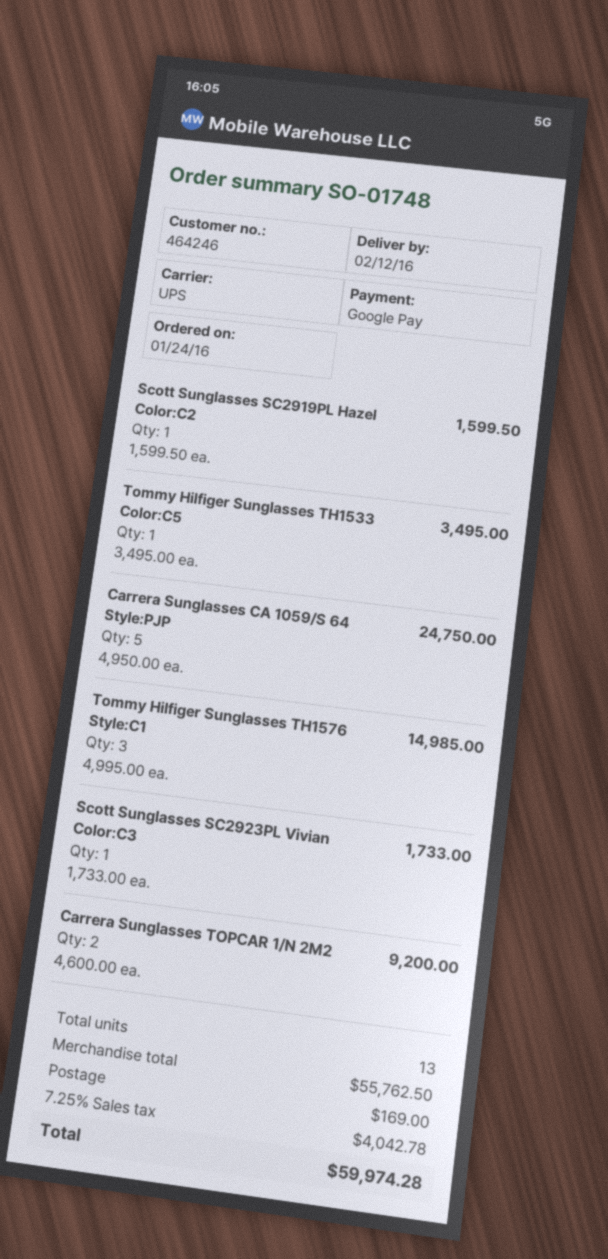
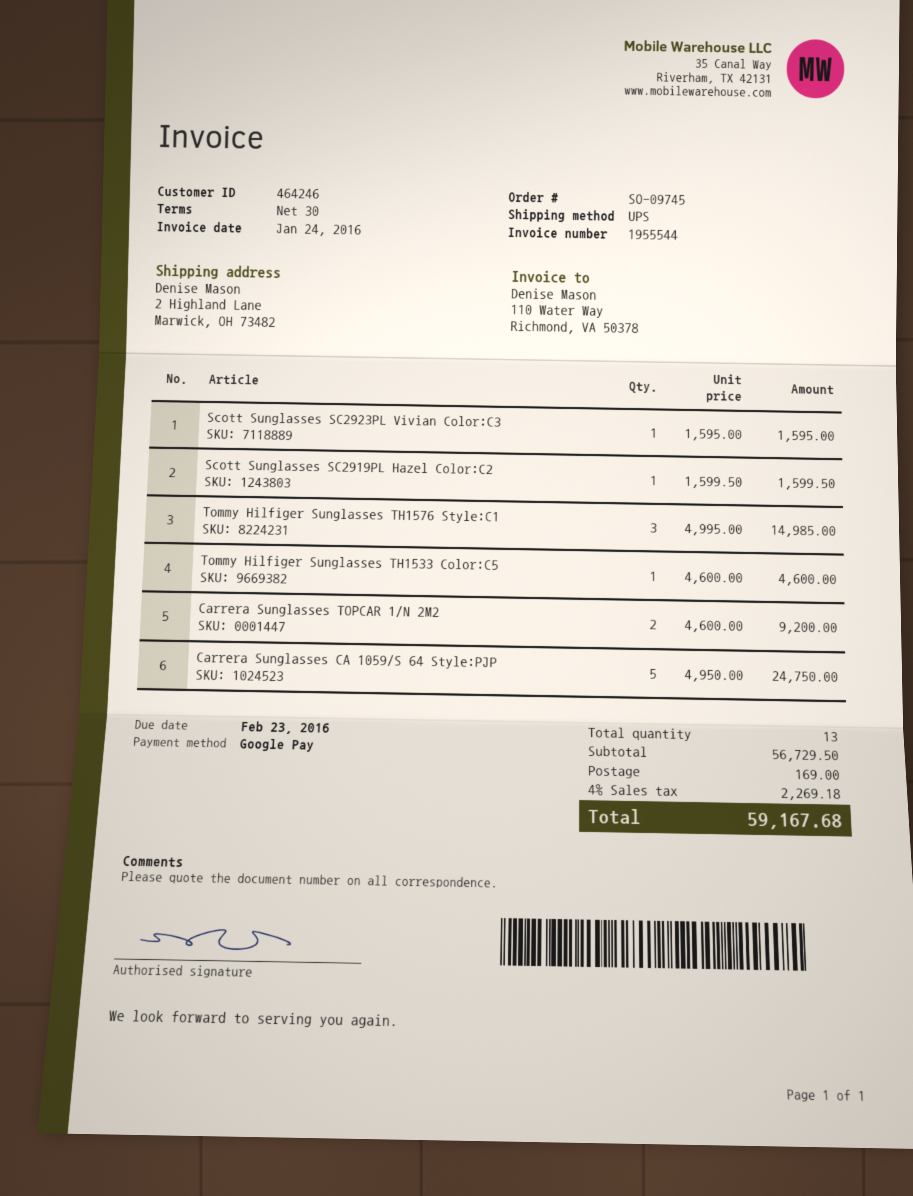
order number: SO-01748 -> SO-09745
Tommy Hilfiger Sunglasses TH1533 Color:C5: 1 x 3495.00 = 3495.00 -> 1 x 4600.00 = 4600.00
Scott Sunglasses SC2923PL Vivian Color:C3: 1 x 1733.00 = 1733.00 -> 1 x 1595.00 = 1595.00
subtotal: 55762.50 -> 56729.50
tax: 7.25% = 4042.78 -> 4% = 2269.18
total: 59974.28 -> 59167.68

